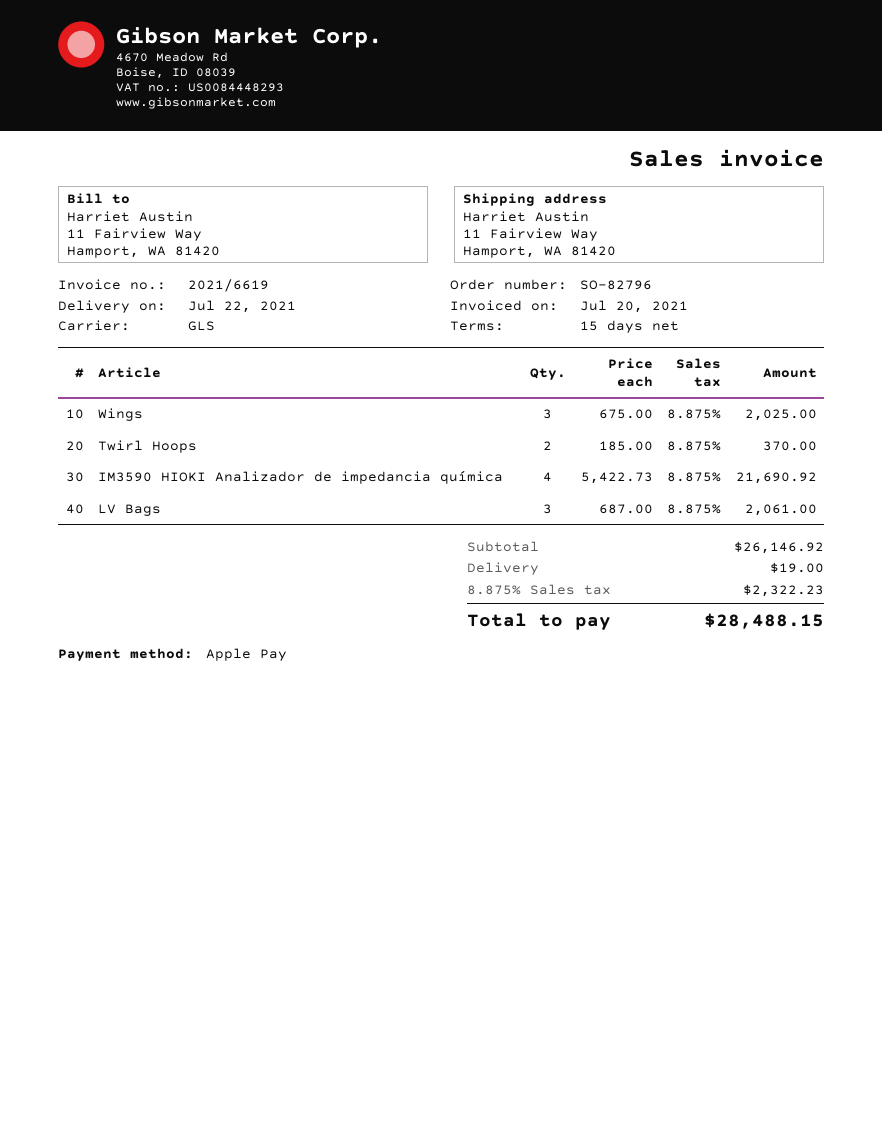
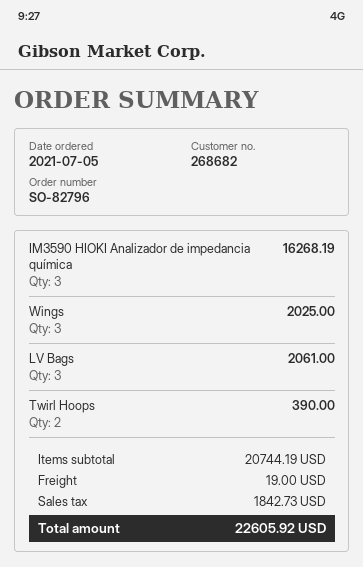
Twirl Hoops: 2 for 370.00 -> 2 for 390.00
IM3590 HIOKI Analizador de impedancia química: 4 for 21690.92 -> 3 for 16268.19
subtotal: 26146.92 -> 20744.19
tax: 2322.23 -> 1842.73
total: 28488.15 -> 22605.92

